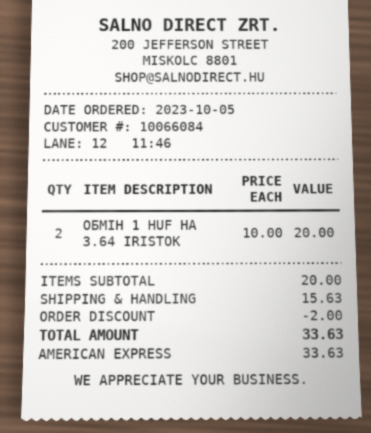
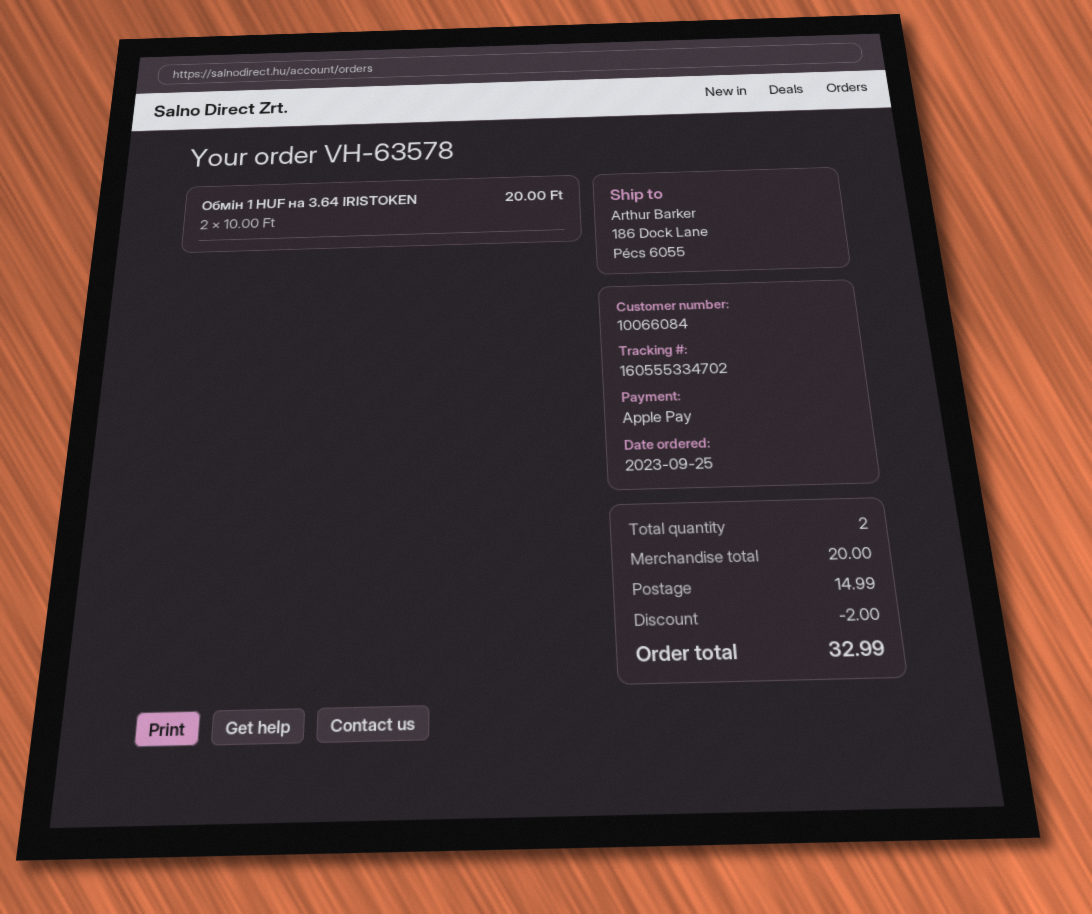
order date: 2023-10-05 -> 2023-09-25
payment method: American Express -> Apple Pay
shipping: 15.63 -> 14.99
total: 33.63 -> 32.99

